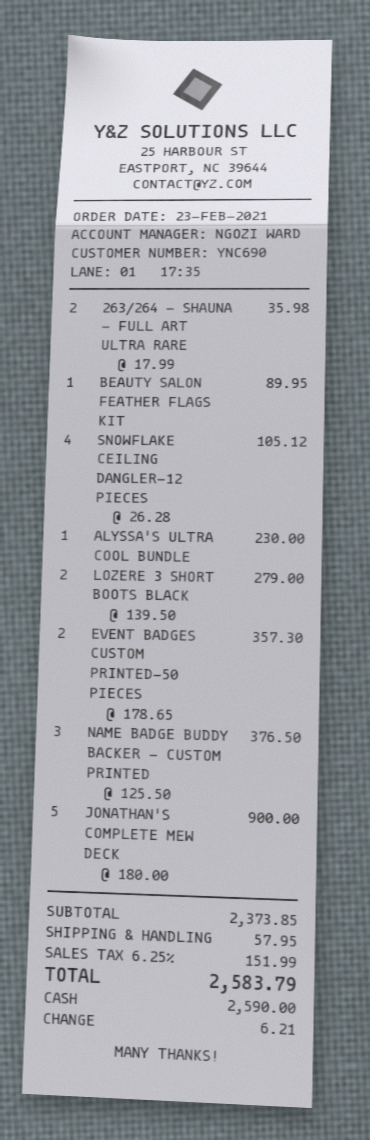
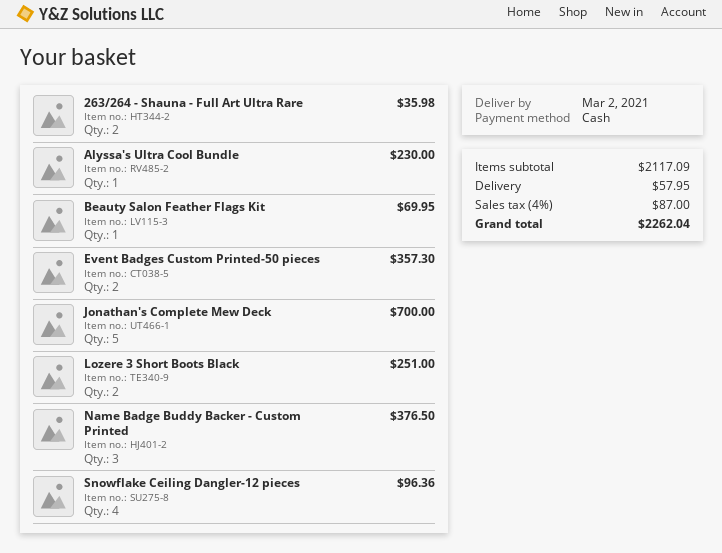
BEAUTY SALON FEATHER FLAGS KIT: 1 for 89.95 -> 1 for 69.95
SNOWFLAKE CEILING DANGLER-12 PIECES: 4 for 105.12 -> 4 for 96.36
LOZERE 3 SHORT BOOTS BLACK: 2 for 279.00 -> 2 for 251.00
JONATHAN'S COMPLETE MEW DECK: 5 for 900.00 -> 5 for 700.00
subtotal: 2373.85 -> 2117.09
tax: 6.25% = 151.99 -> 4% = 87.00
total: 2583.79 -> 2262.04

